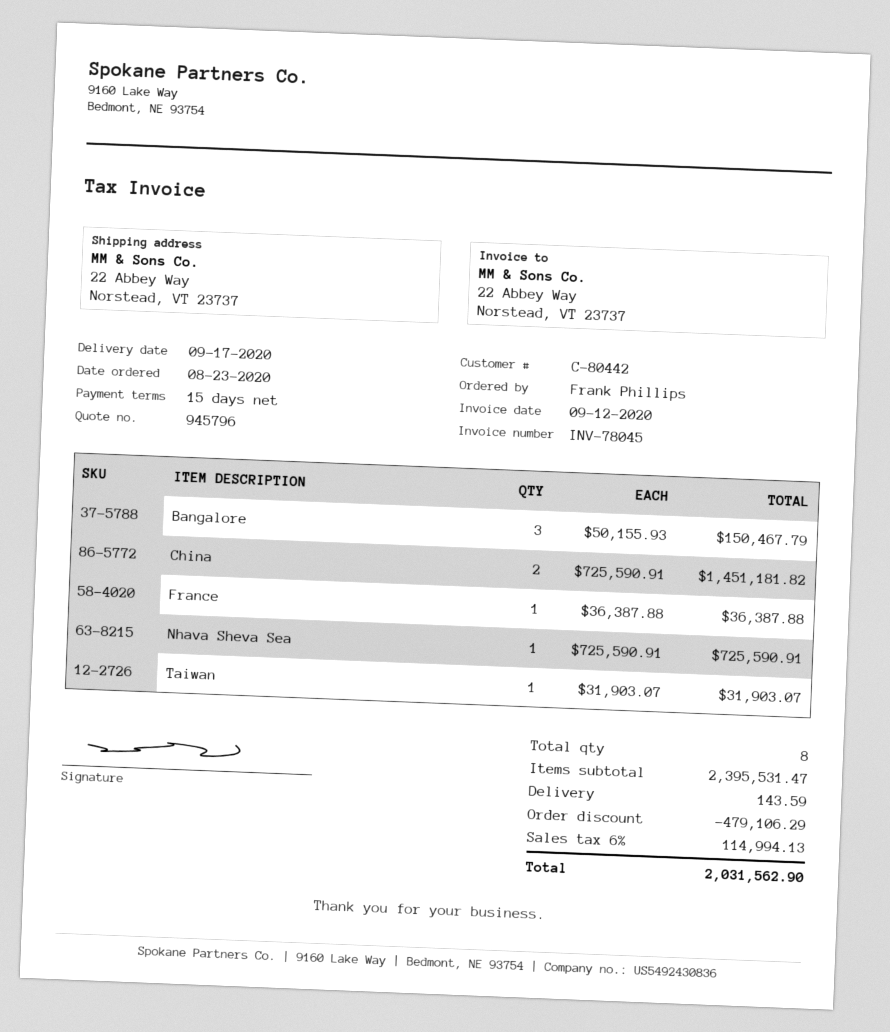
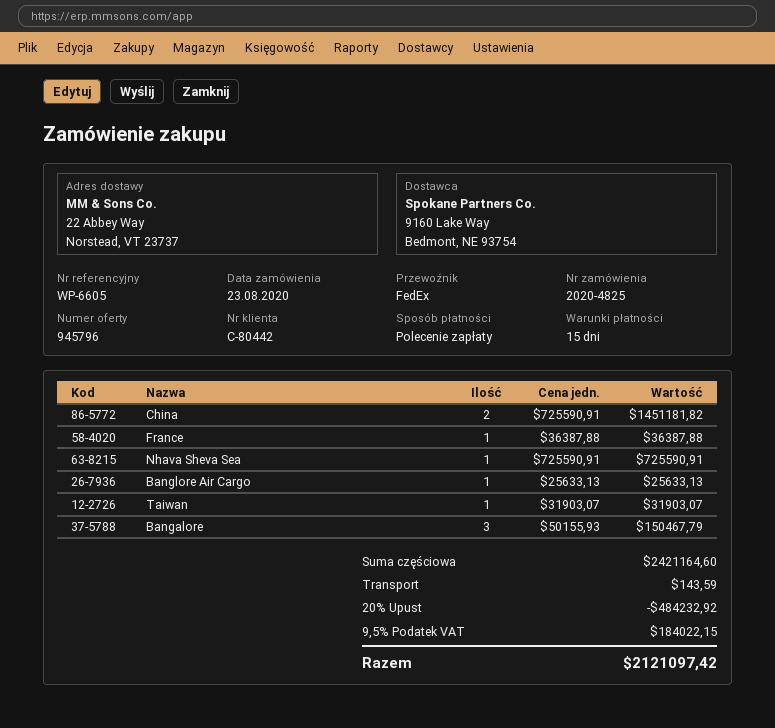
Banglore Air Cargo: none -> 1 x 25633.13 = 25633.13
subtotal: 2395531.47 -> 2421164.60
discount: 479106.29 -> 484232.92
tax: 6% = 114994.13 -> 9.5% = 184022.15
total: 2031562.90 -> 2121097.42

